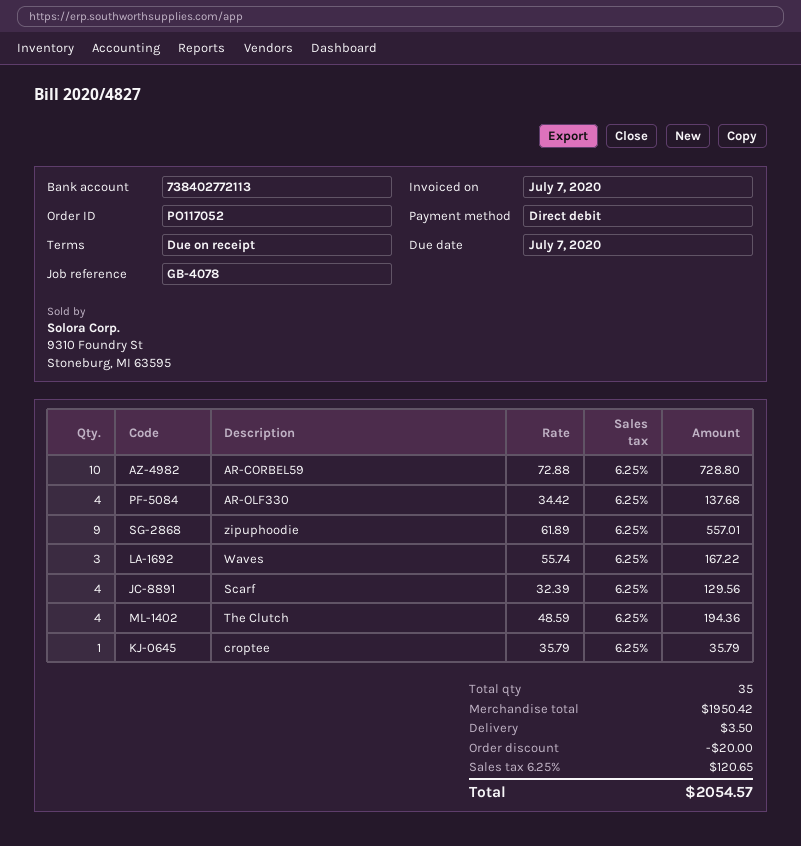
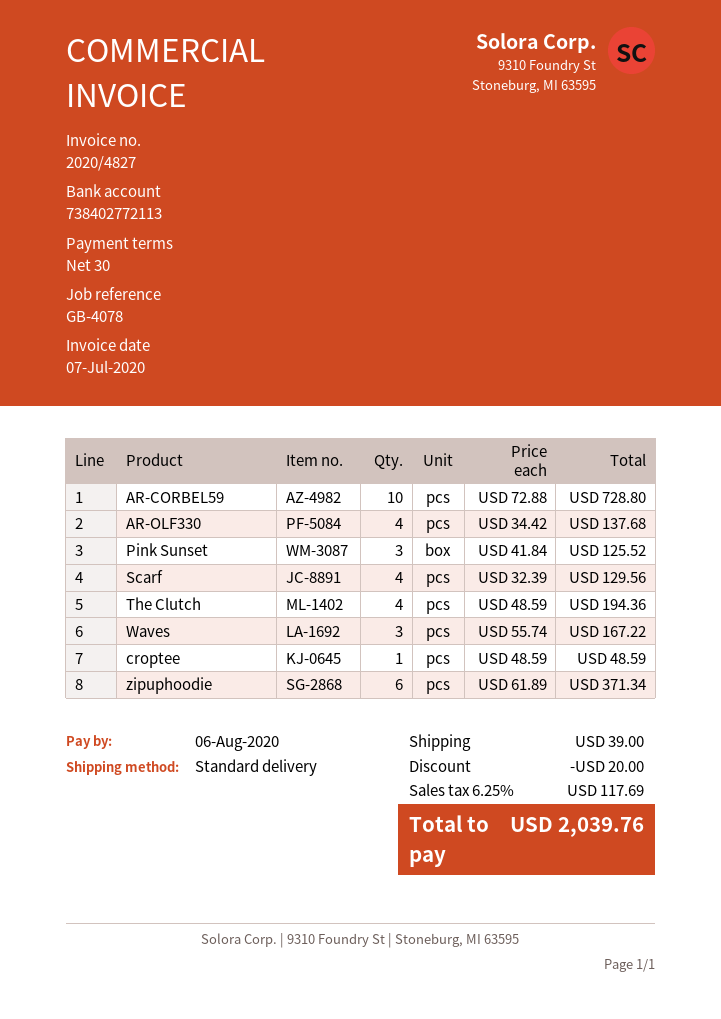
payment terms: on receipt -> 30 days
due date: 2020-07-07 -> 2020-08-06
zipuphoodie: 9 x 61.89 = 557.01 -> 6 x 61.89 = 371.34
croptee: 1 x 35.79 = 35.79 -> 1 x 48.59 = 48.59
Pink Sunset: none -> 3 x 41.84 = 125.52
shipping: 3.50 -> 39.00
tax: 6.25% = 120.65 -> 6.25% = 117.69
total: 2054.57 -> 2039.76

